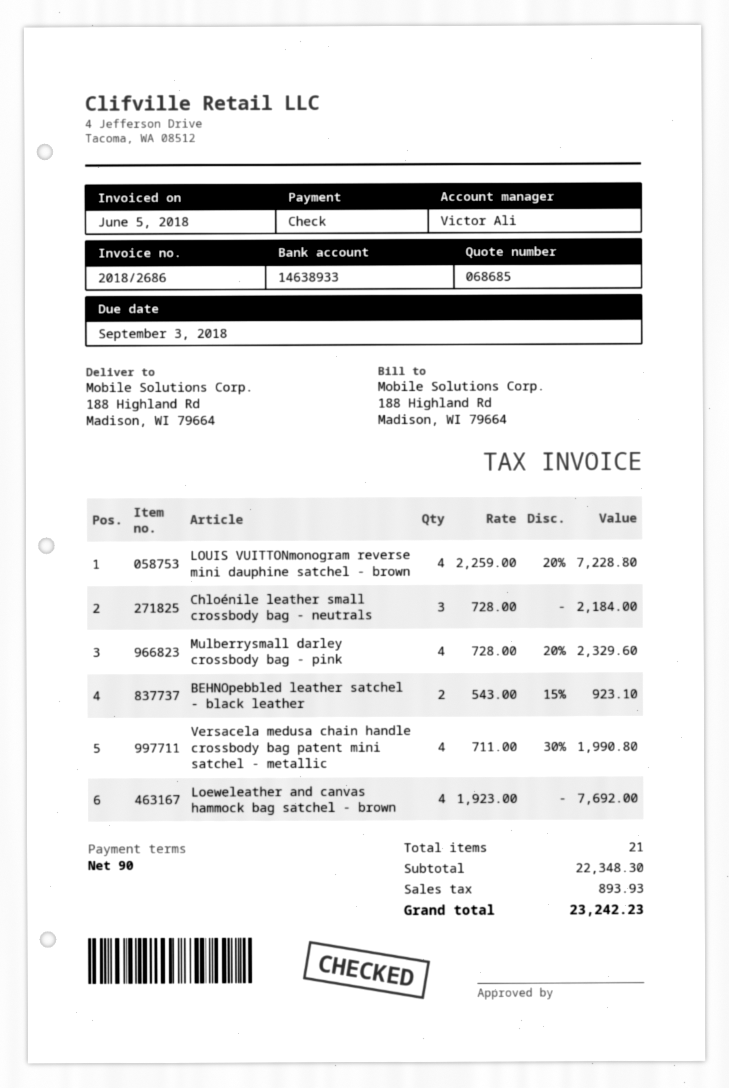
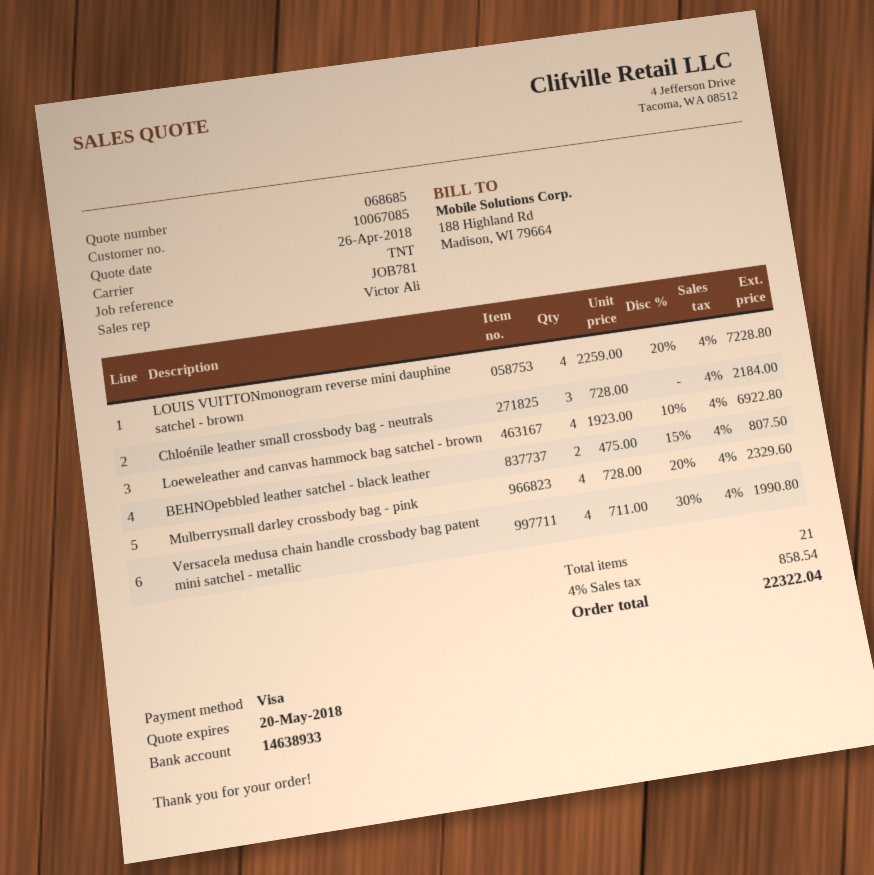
payment method: cheque -> Visa
BEHNOpebbled leather satchel - black leather: 2 x 543.00 - 15% = 923.10 -> 2 x 475.00 - 15% = 807.50
Loeweleather and canvas hammock bag satchel - brown: 4 x 1923.00 = 7692.00 -> 4 x 1923.00 - 10% = 6922.80
tax: 893.93 -> 858.54
total: 23242.23 -> 22322.04

